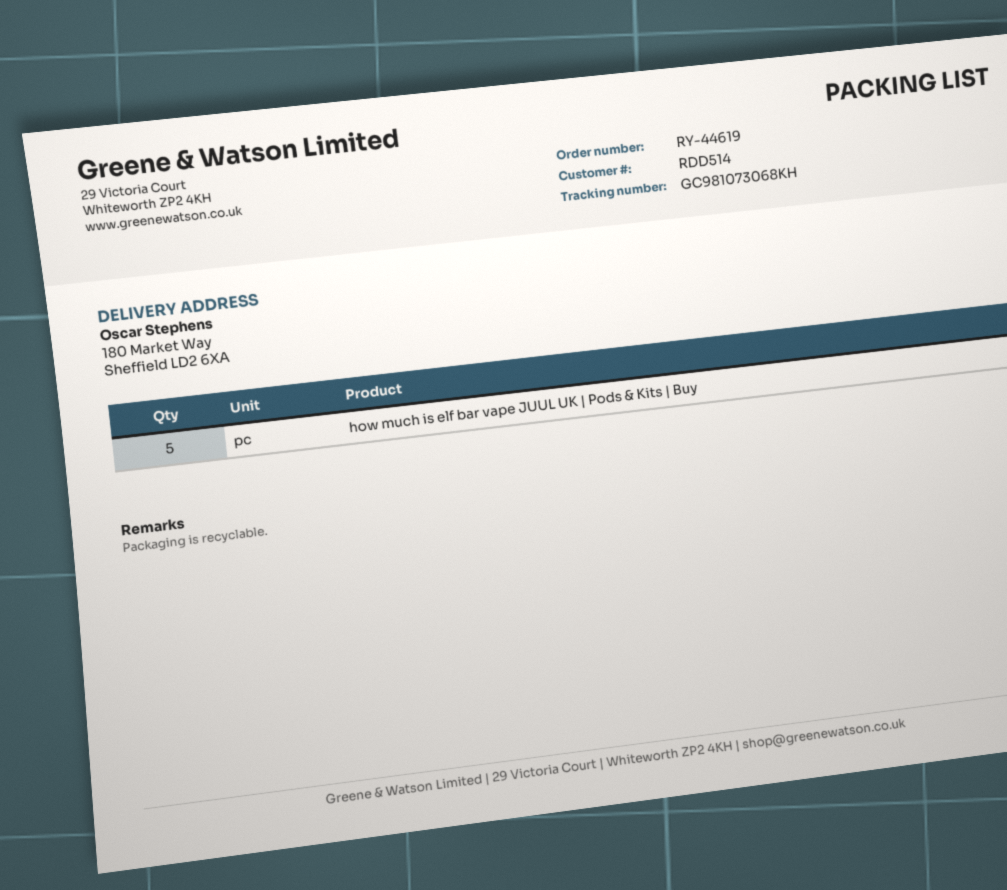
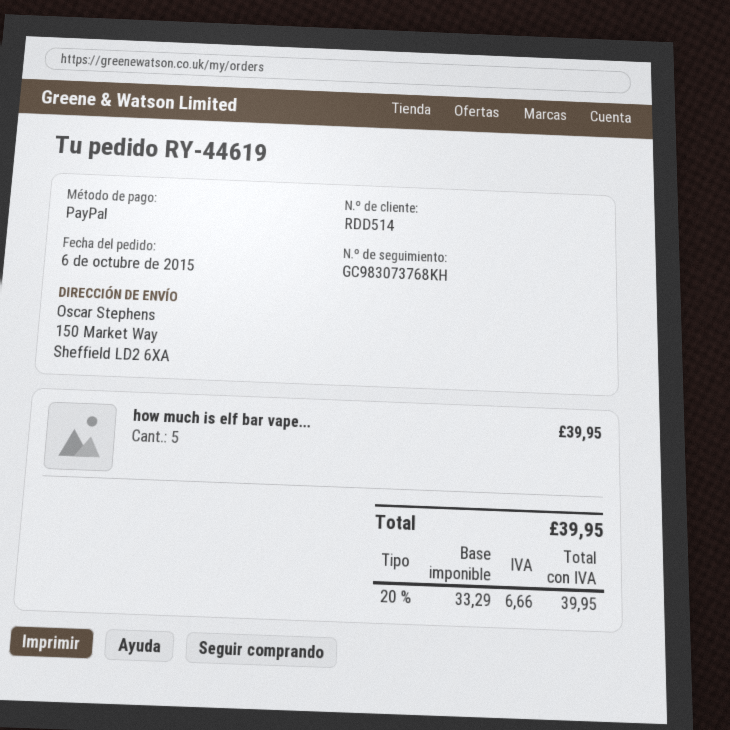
tracking number: GC981073068KH -> GC983073768KH
ship to: 180 Market Way, Sheffield LD2 6XA -> 150 Market Way, Sheffield LD2 6XA

